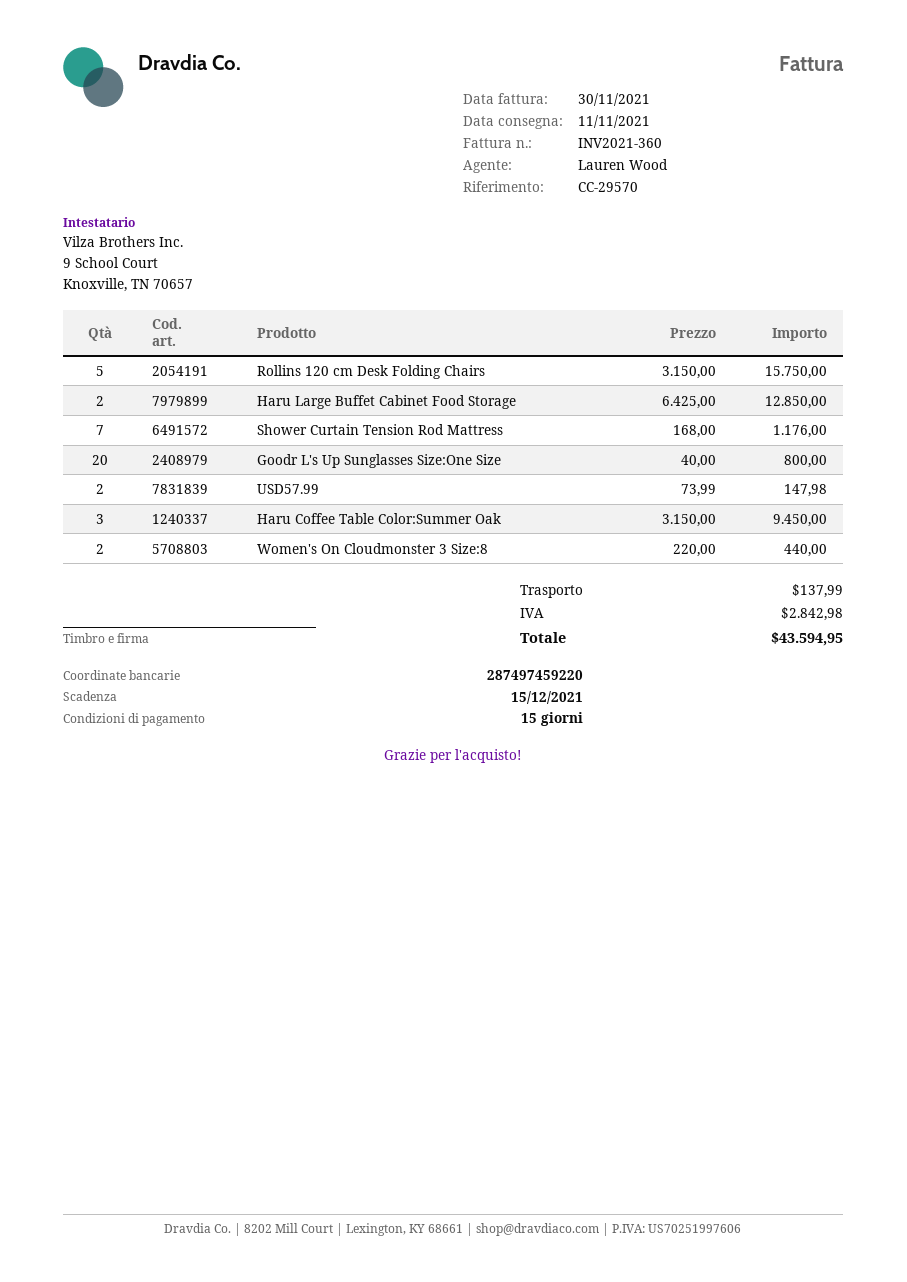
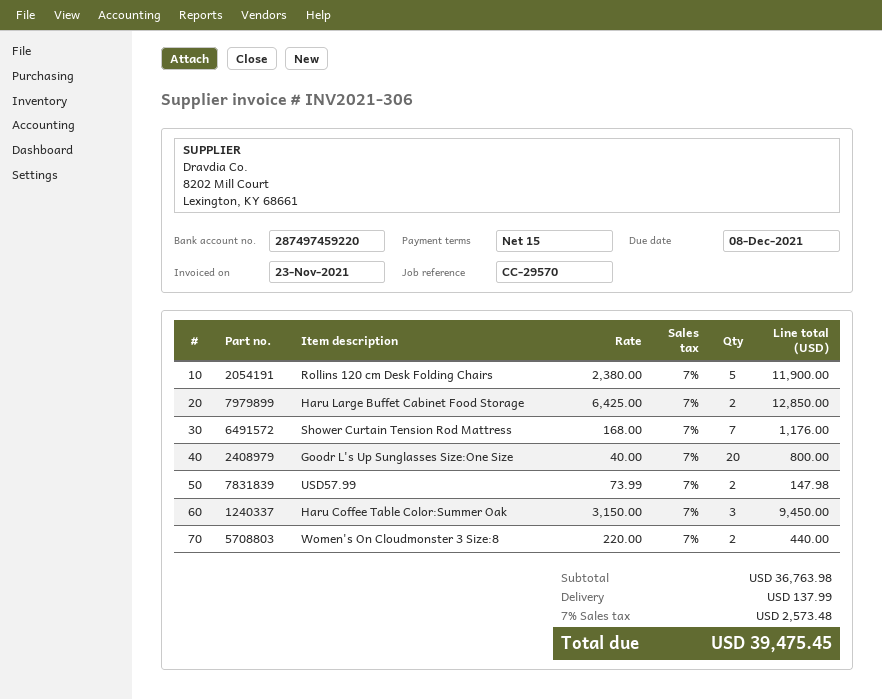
invoice number: INV2021-360 -> INV2021-306
invoice date: 2021-11-30 -> 2021-11-23
due date: 2021-12-15 -> 2021-12-08
Rollins 120 cm Desk Folding Chairs: 5 x 3150.00 = 15750.00 -> 5 x 2380.00 = 11900.00
tax: 2842.98 -> 2573.48
total: 43594.95 -> 39475.45

